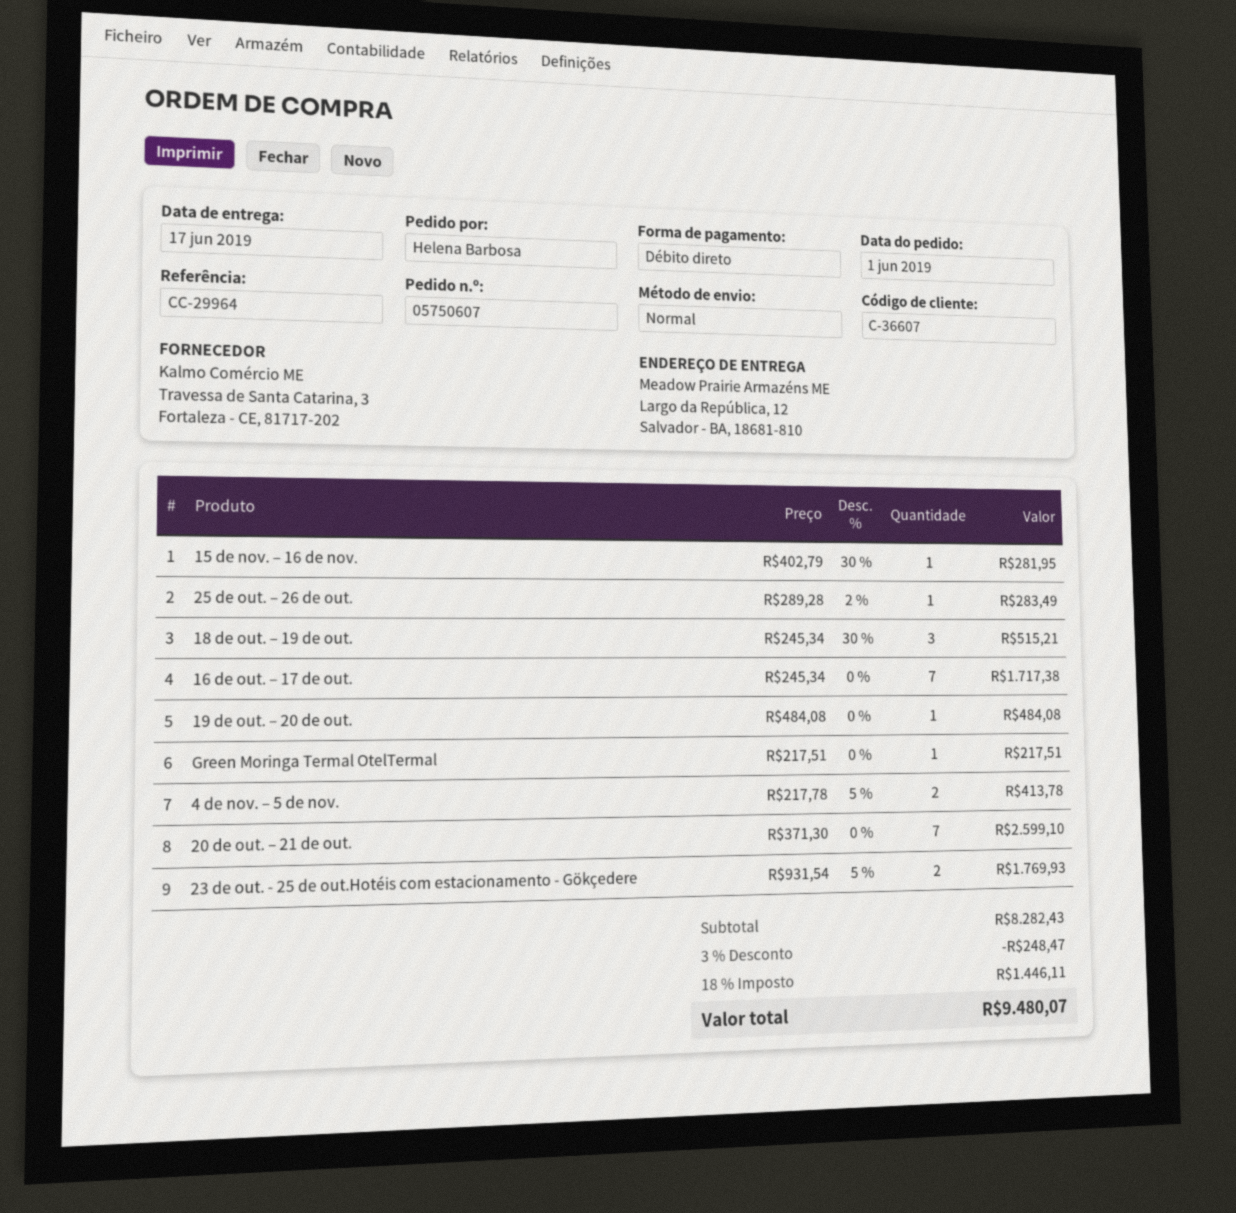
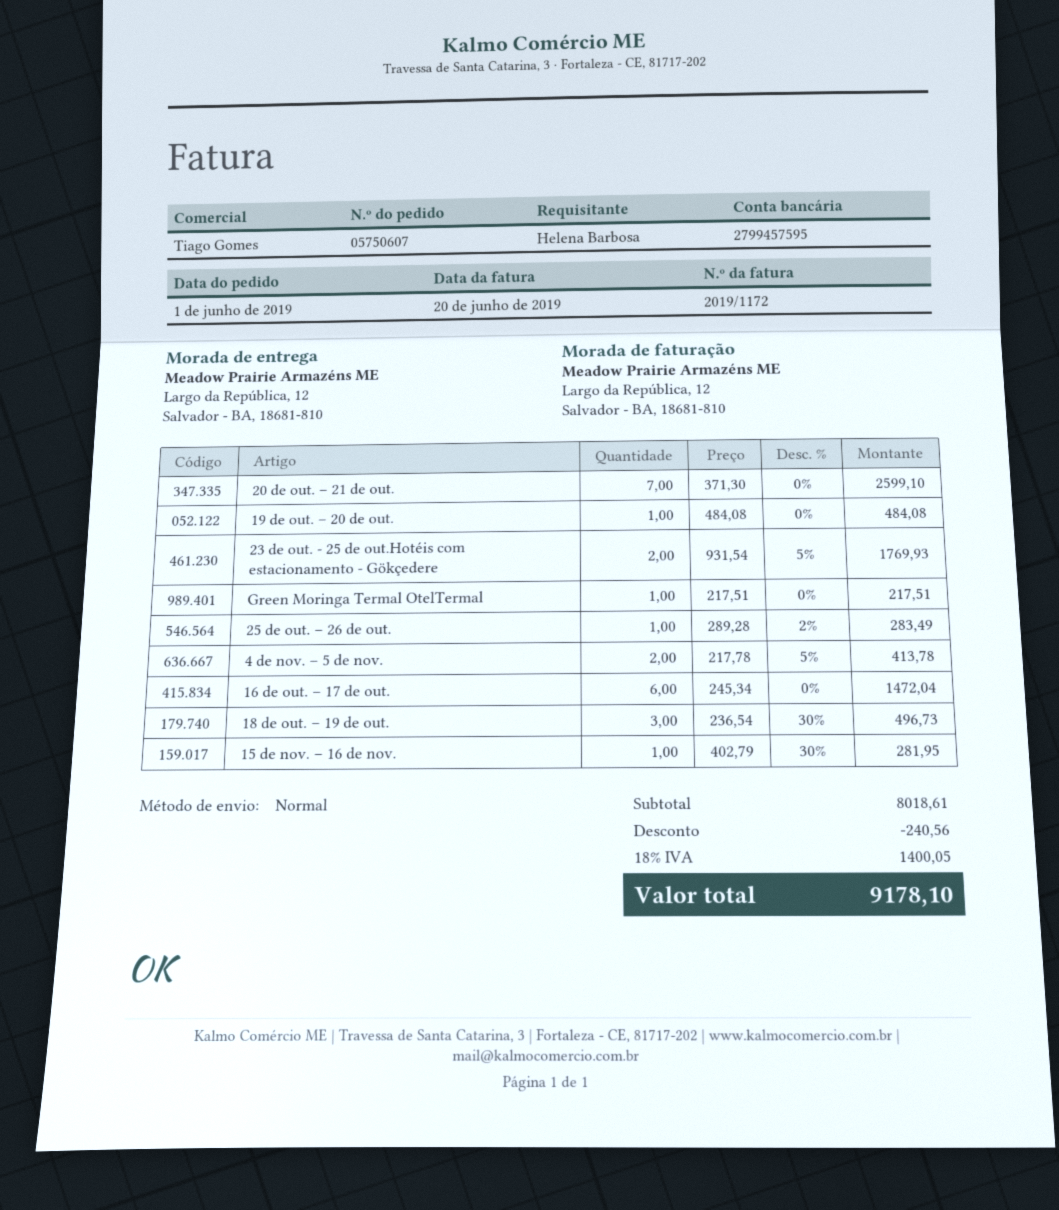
18 de out. – 19 de out.: 3 x 245.34 - 30% = 515.21 -> 3 x 236.54 - 30% = 496.73
16 de out. – 17 de out.: 7 x 245.34 = 1717.38 -> 6 x 245.34 = 1472.04
subtotal: 8282.43 -> 8018.61
discount: 248.47 -> 240.56
tax: 18% = 1446.11 -> 18% = 1400.05
total: 9480.07 -> 9178.10

